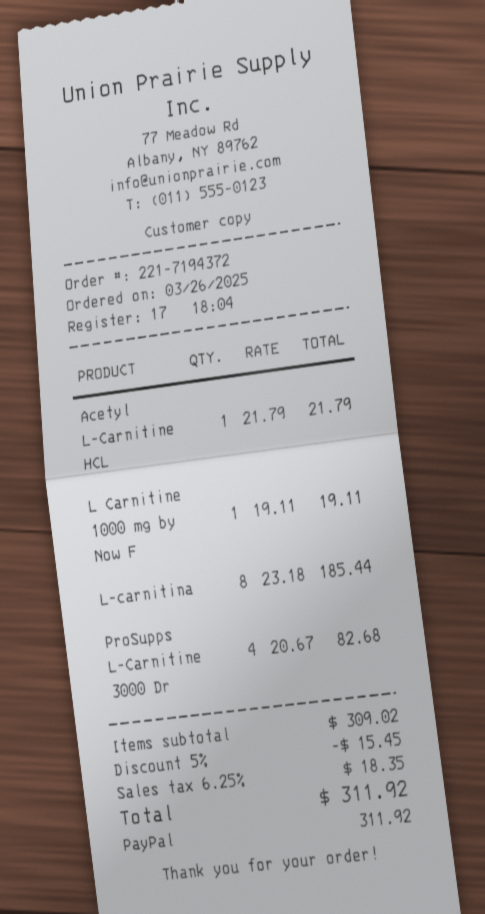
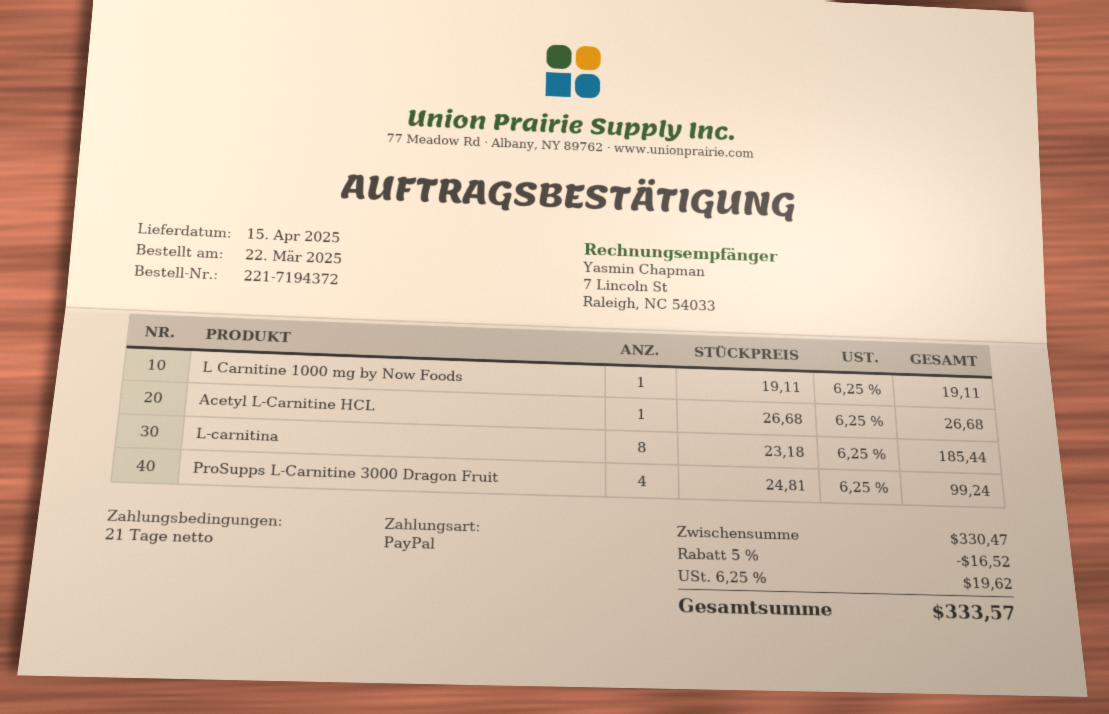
order date: 2025-03-26 -> 2025-03-22
Acetyl L-Carnitine HCL: 1 x 21.79 = 21.79 -> 1 x 26.68 = 26.68
ProSupps L-Carnitine 3000 Dr: 4 x 20.67 = 82.68 -> 4 x 24.81 = 99.24
subtotal: 309.02 -> 330.47
discount: 5% = 15.45 -> 5% = 16.52
tax: 6.25% = 18.35 -> 6.25% = 19.62
total: 311.92 -> 333.57

